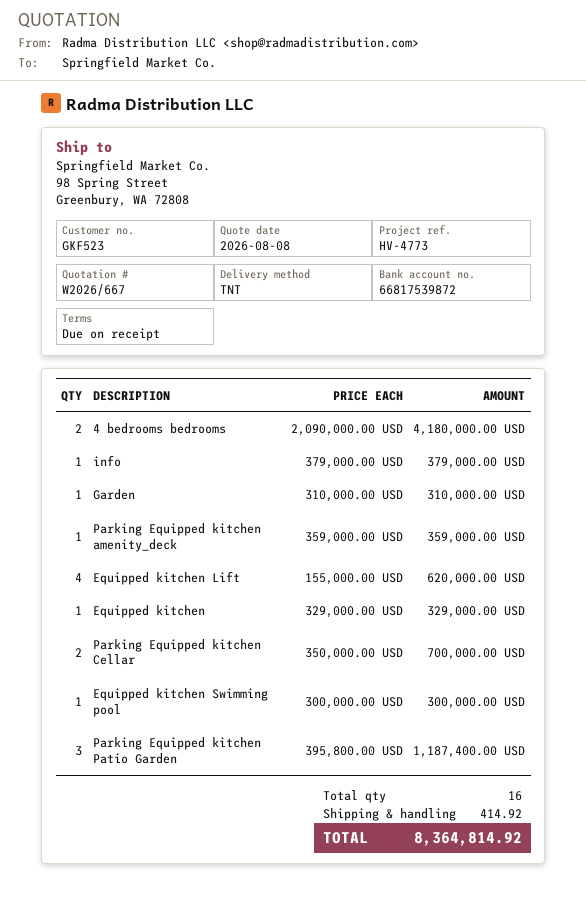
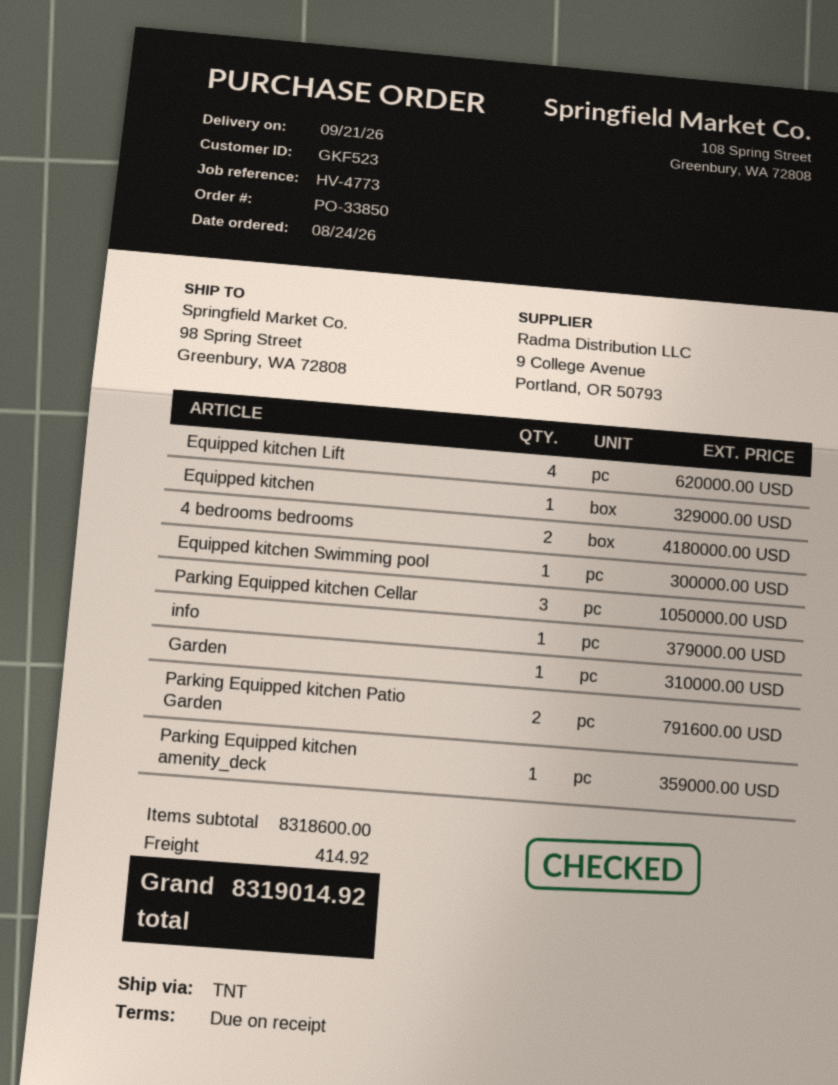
Parking Equipped kitchen Cellar: 2 for 700000.00 -> 3 for 1050000.00
Parking Equipped kitchen Patio Garden: 3 for 1187400.00 -> 2 for 791600.00
total: 8364814.92 -> 8319014.92

